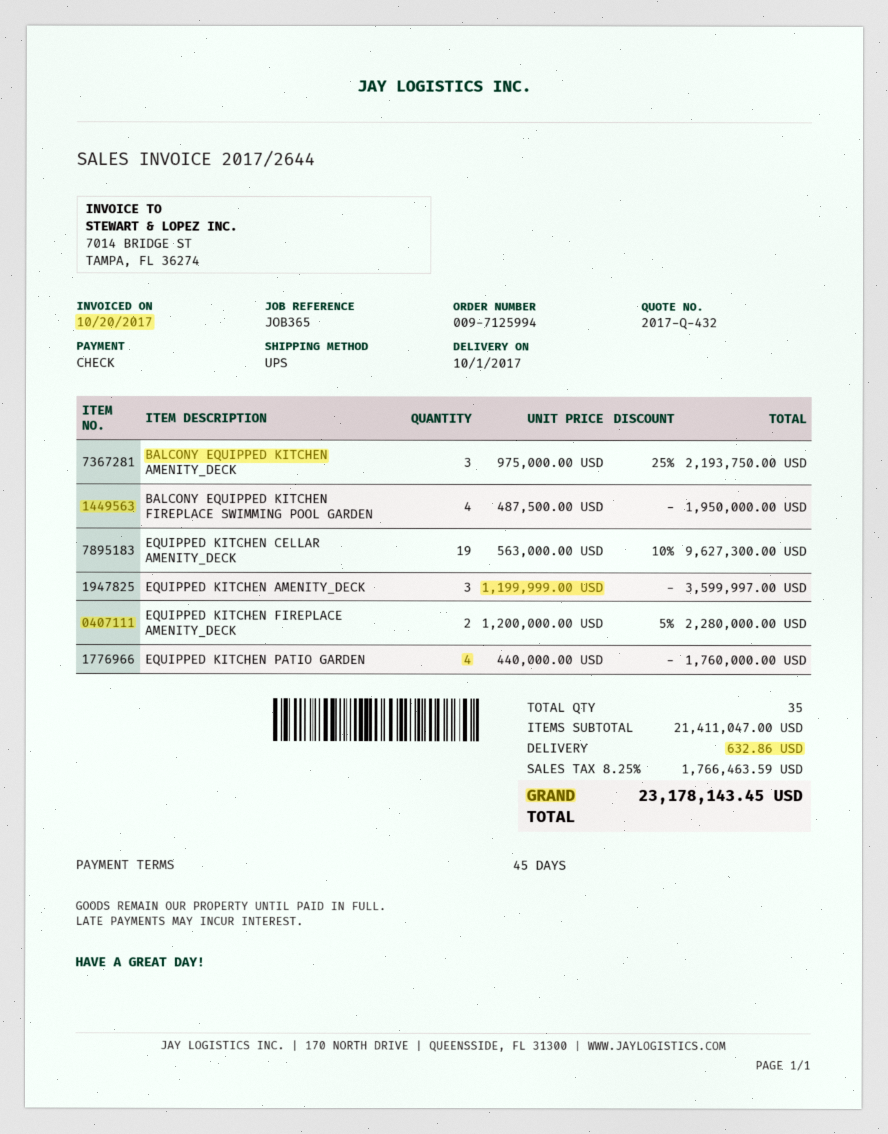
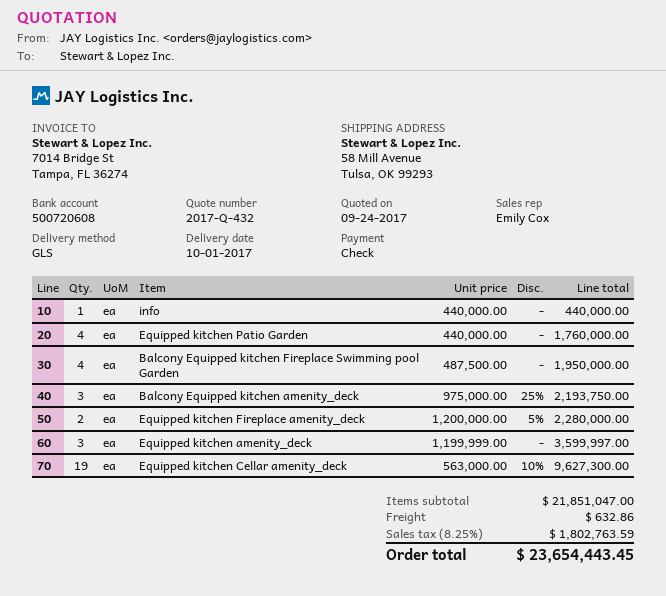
shipping method: UPS -> GLS
info: none -> 1 x 440000.00 = 440000.00
subtotal: 21411047.00 -> 21851047.00
tax: 8.25% = 1766463.59 -> 8.25% = 1802763.59
total: 23178143.45 -> 23654443.45

